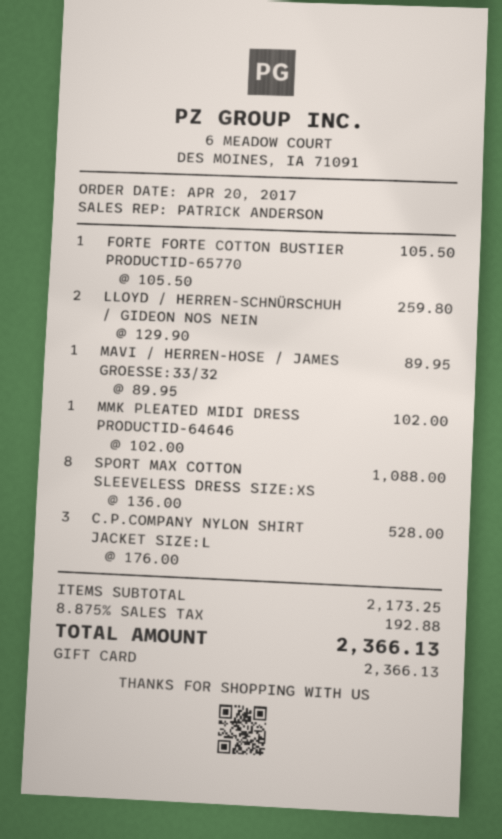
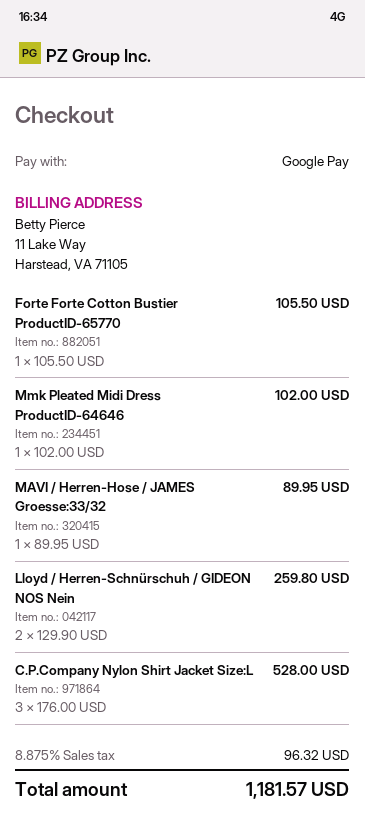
payment method: gift card -> Google Pay
SPORT MAX COTTON SLEEVELESS DRESS SIZE:XS: 8 x 136.00 = 1088.00 -> none
tax: 8.875% = 192.88 -> 8.875% = 96.32
total: 2366.13 -> 1181.57

